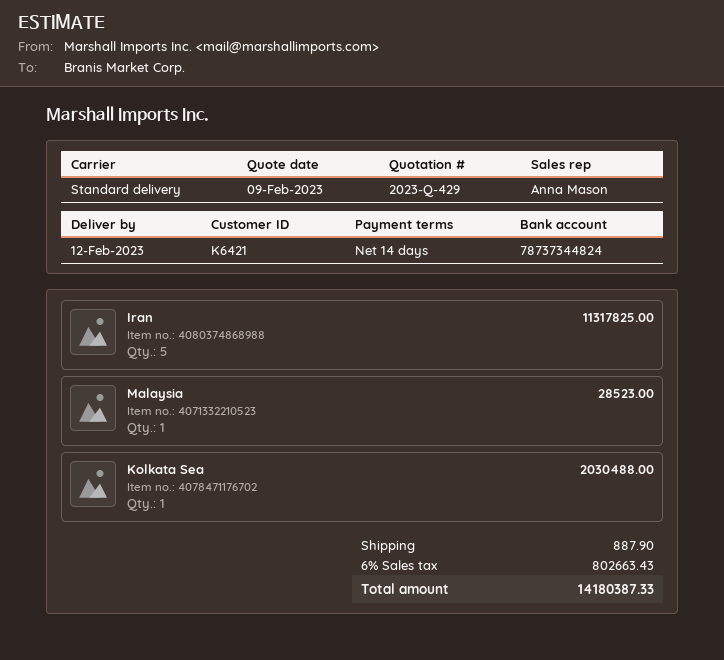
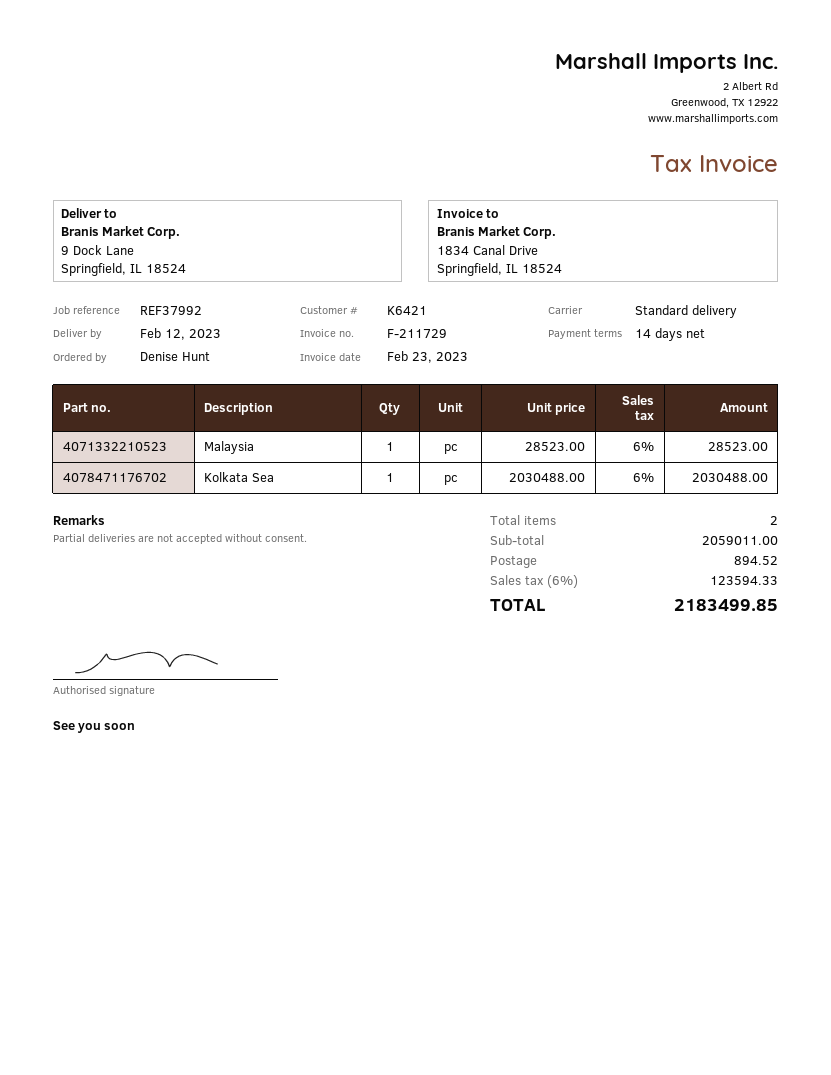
Iran: 5 for 11317825.00 -> none
shipping: 887.90 -> 894.52
tax: 6% = 802663.43 -> 6% = 123594.33
total: 14180387.33 -> 2183499.85

